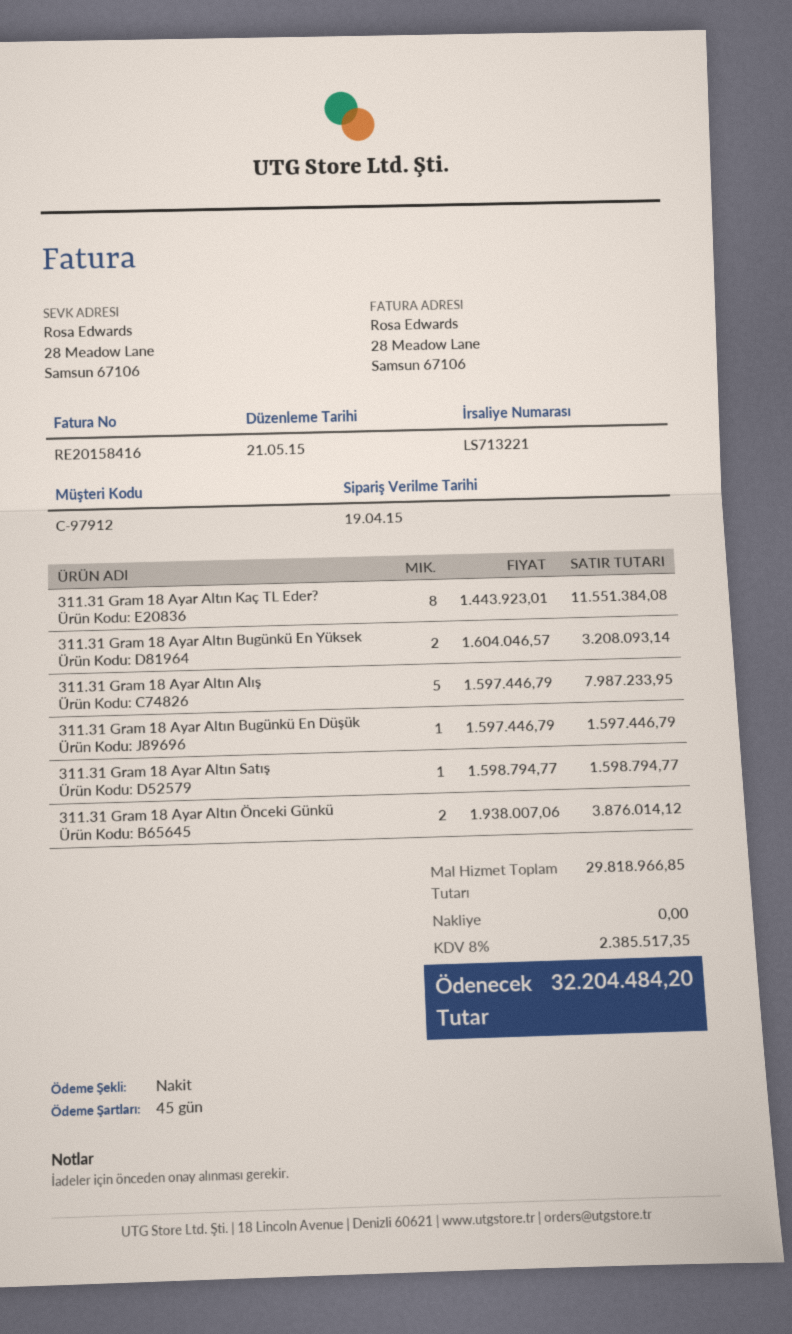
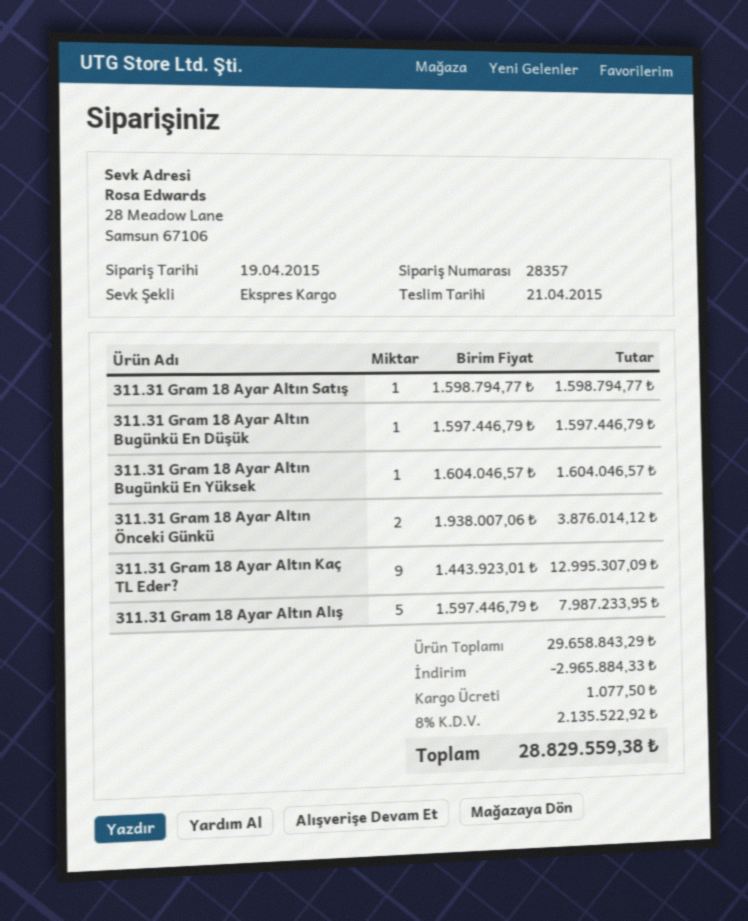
311.31 Gram 18 Ayar Altın Kaç TL Eder?: 8 x 1443923.01 = 11551384.08 -> 9 x 1443923.01 = 12995307.09
311.31 Gram 18 Ayar Altın Bugünkü En Yüksek: 2 x 1604046.57 = 3208093.14 -> 1 x 1604046.57 = 1604046.57
subtotal: 29818966.85 -> 29658843.29
discount: none -> 2965884.33
shipping: 0.00 -> 1077.50
tax: 8% = 2385517.35 -> 8% = 2135522.92
total: 32204484.20 -> 28829559.38

